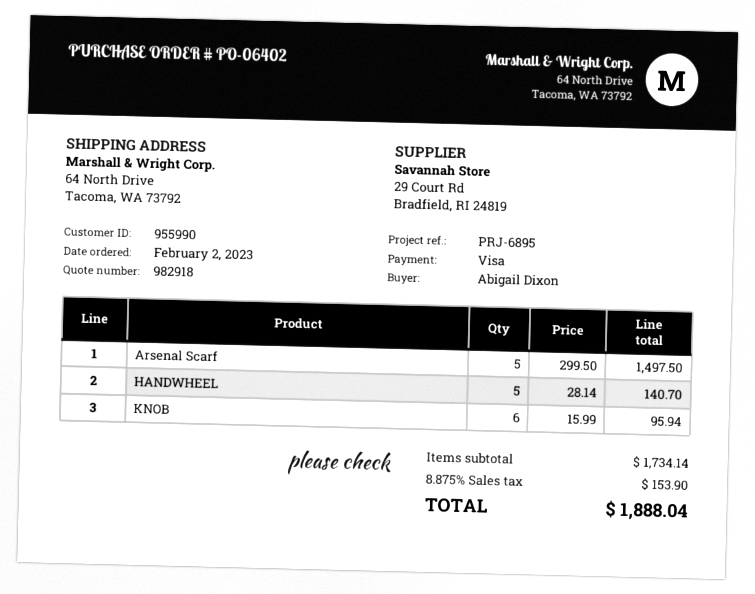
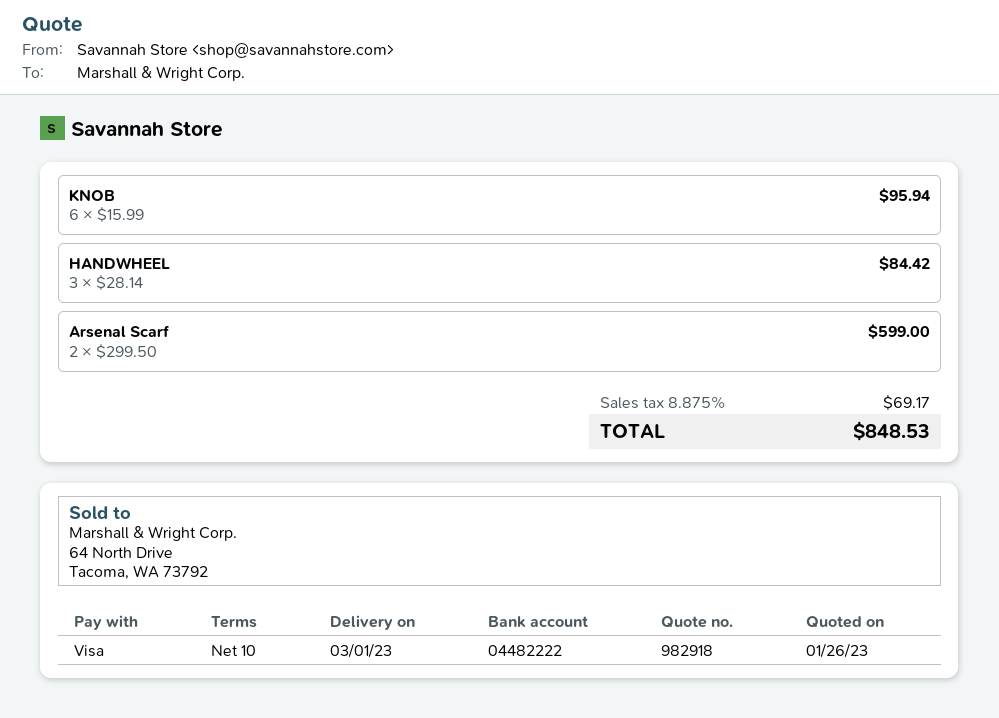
Arsenal Scarf: 5 x 299.50 = 1497.50 -> 2 x 299.50 = 599.00
HANDWHEEL: 5 x 28.14 = 140.70 -> 3 x 28.14 = 84.42
tax: 8.875% = 153.90 -> 8.875% = 69.17
total: 1888.04 -> 848.53

